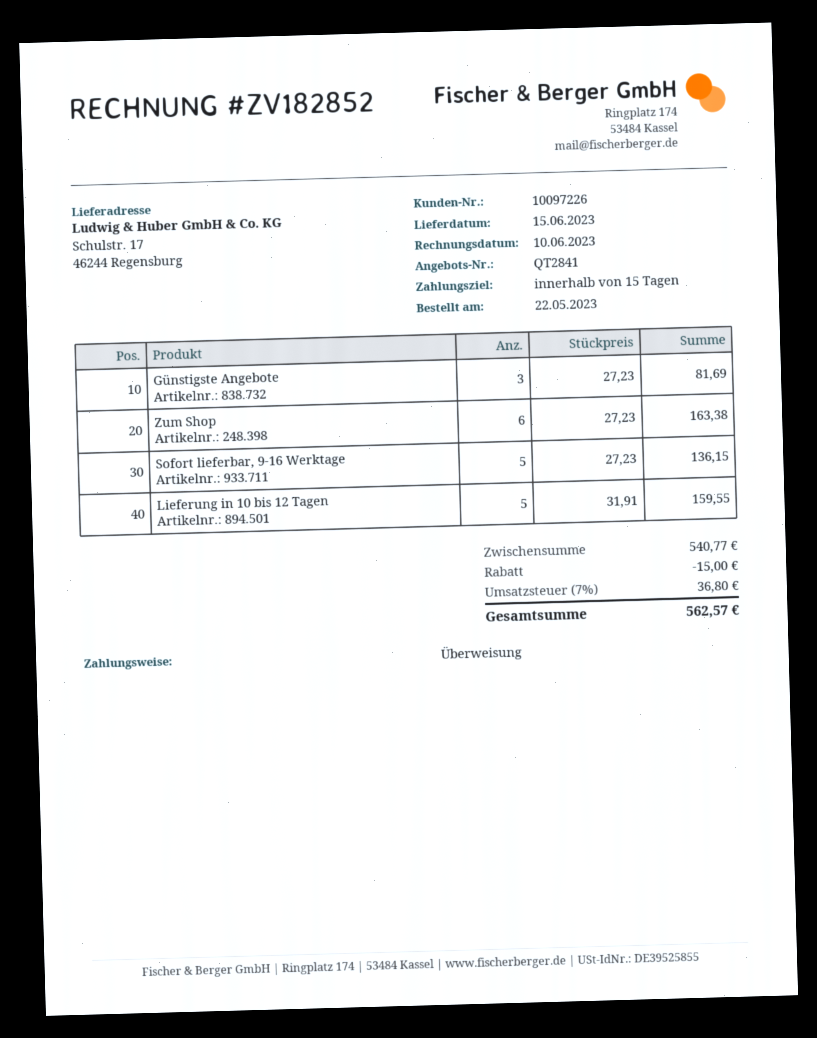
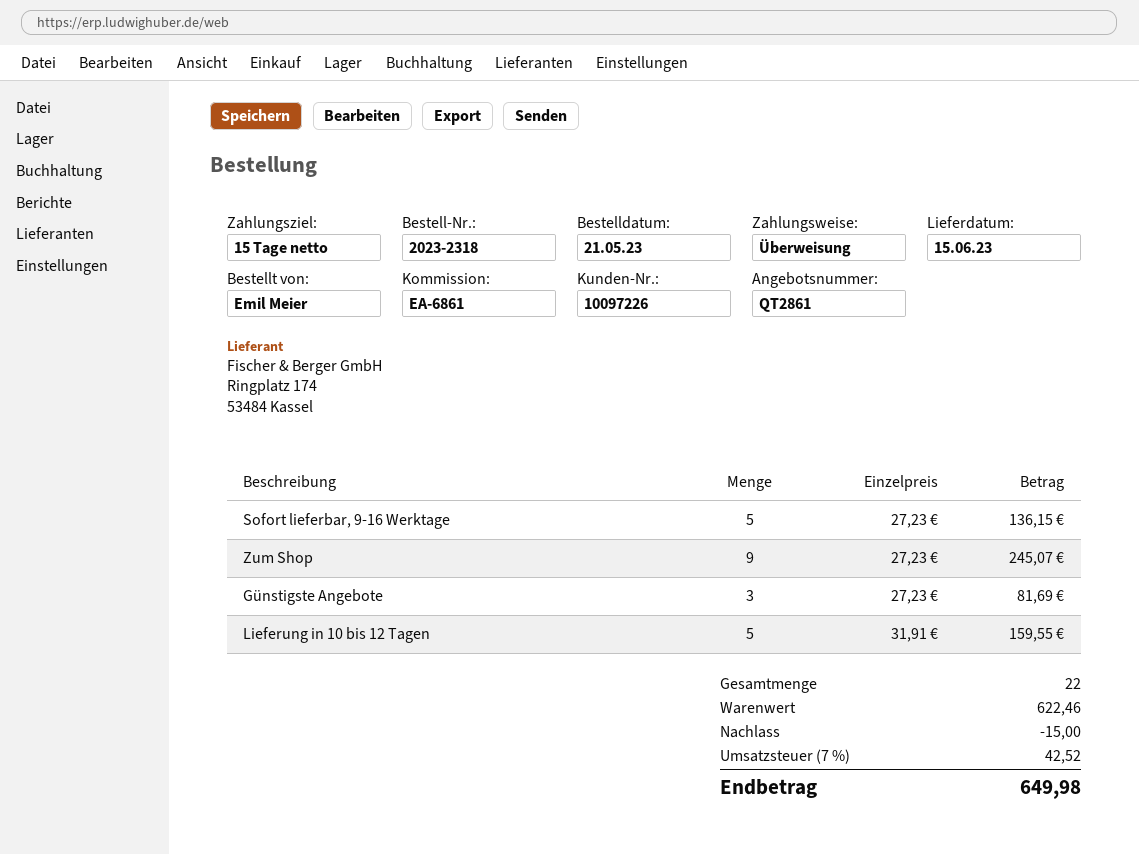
quote number: QT2841 -> QT2861
order date: 2023-05-22 -> 2023-05-21
Zum Shop: 6 x 27.23 = 163.38 -> 9 x 27.23 = 245.07
subtotal: 540.77 -> 622.46
tax: 7% = 36.80 -> 7% = 42.52
total: 562.57 -> 649.98

